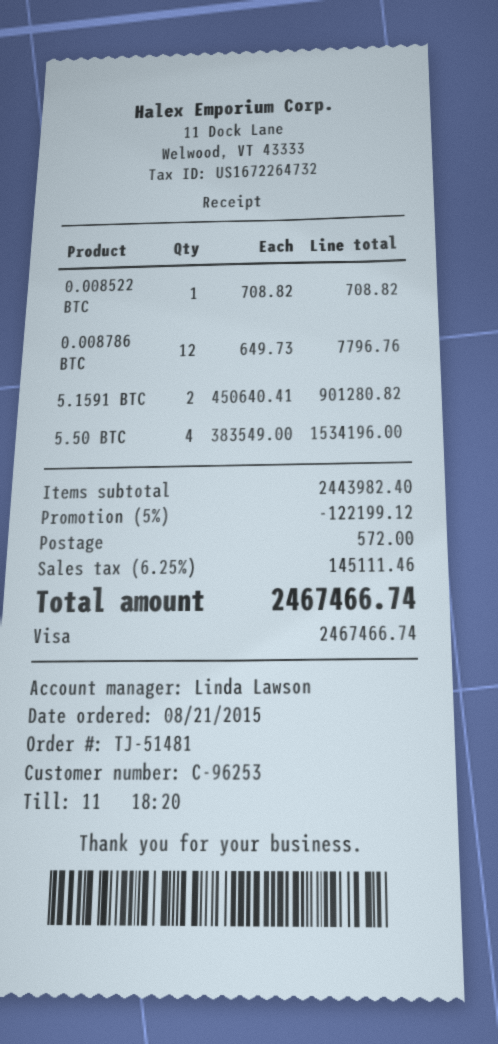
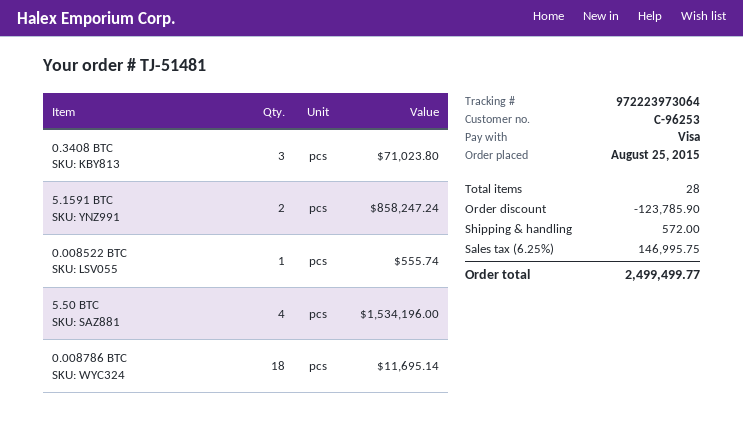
order date: 2015-08-21 -> 2015-08-25
0.008522 BTC: 1 for 708.82 -> 1 for 555.74
0.008786 BTC: 12 for 7796.76 -> 18 for 11695.14
5.1591 BTC: 2 for 901280.82 -> 2 for 858247.24
0.3408 BTC: none -> 3 for 71023.80
discount: 122199.12 -> 123785.90
tax: 6.25% = 145111.46 -> 6.25% = 146995.75
total: 2467466.74 -> 2499499.77

